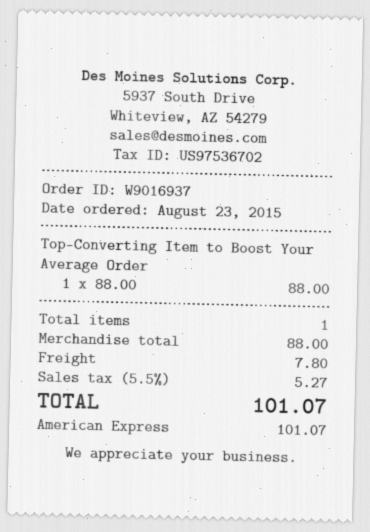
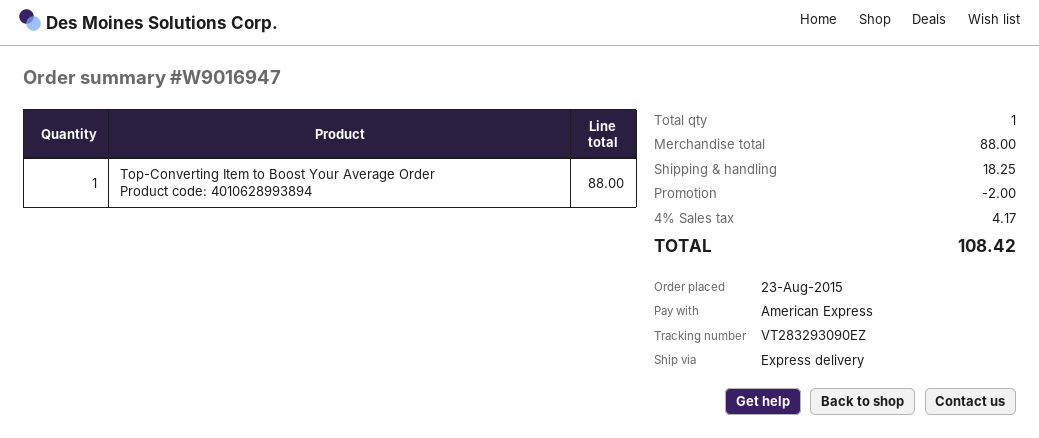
order number: W9016937 -> W9016947
discount: none -> 2.00
shipping: 7.80 -> 18.25
tax: 5.5% = 5.27 -> 4% = 4.17
total: 101.07 -> 108.42

